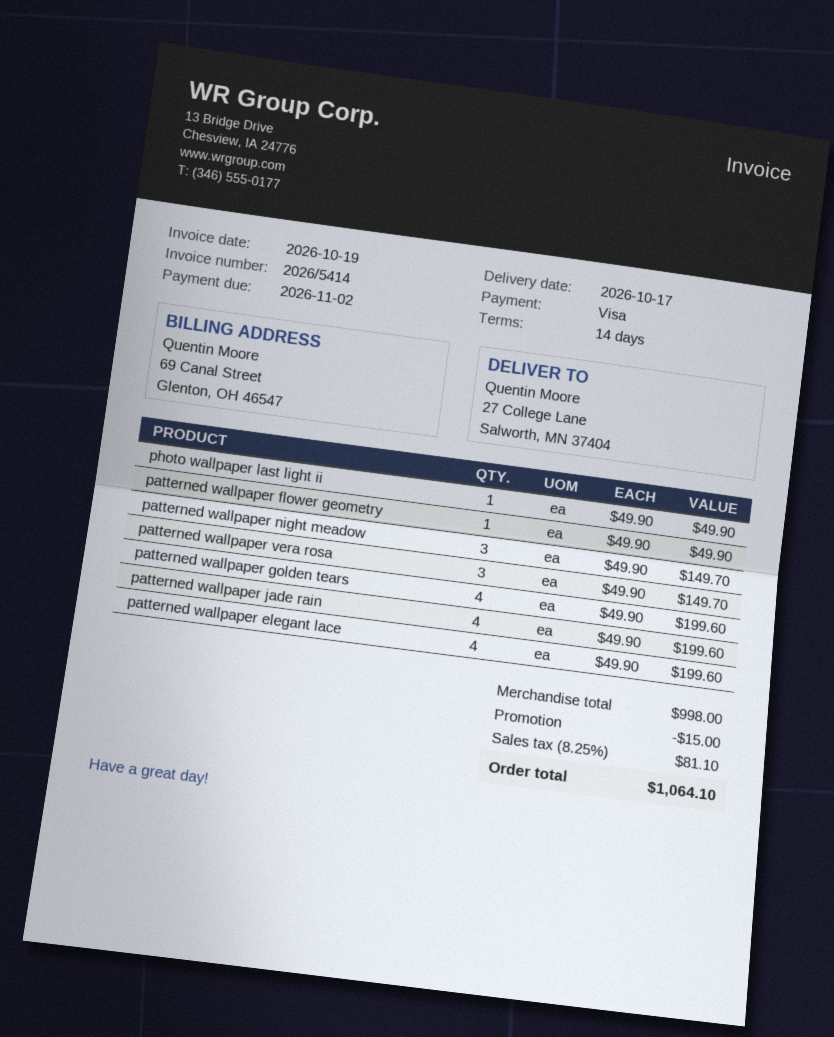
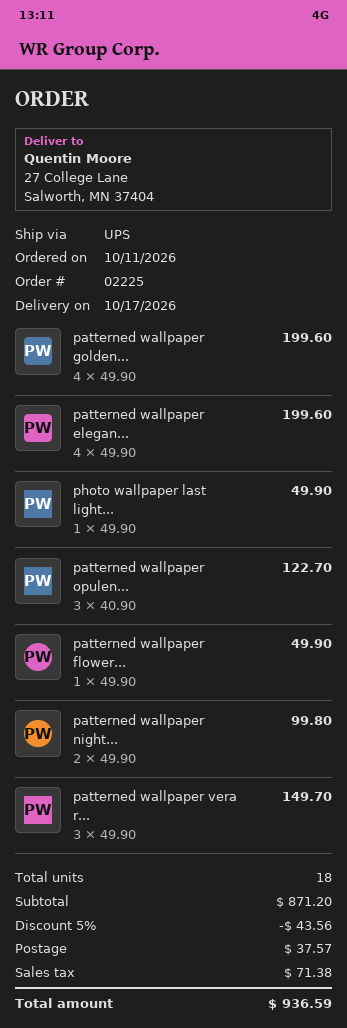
patterned wallpaper night meadow: 3 x 49.90 = 149.70 -> 2 x 49.90 = 99.80
patterned wallpaper jade rain: 4 x 49.90 = 199.60 -> none
patterned wallpaper opulen...: none -> 3 x 40.90 = 122.70
subtotal: 998.00 -> 871.20
discount: 15.00 -> 43.56
shipping: none -> 37.57
tax: 81.10 -> 71.38
total: 1064.10 -> 936.59

